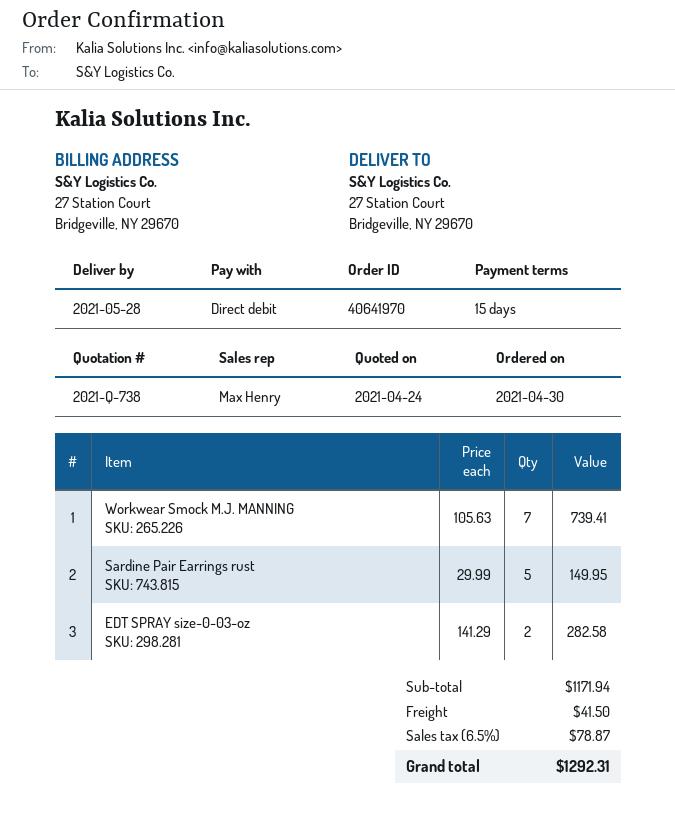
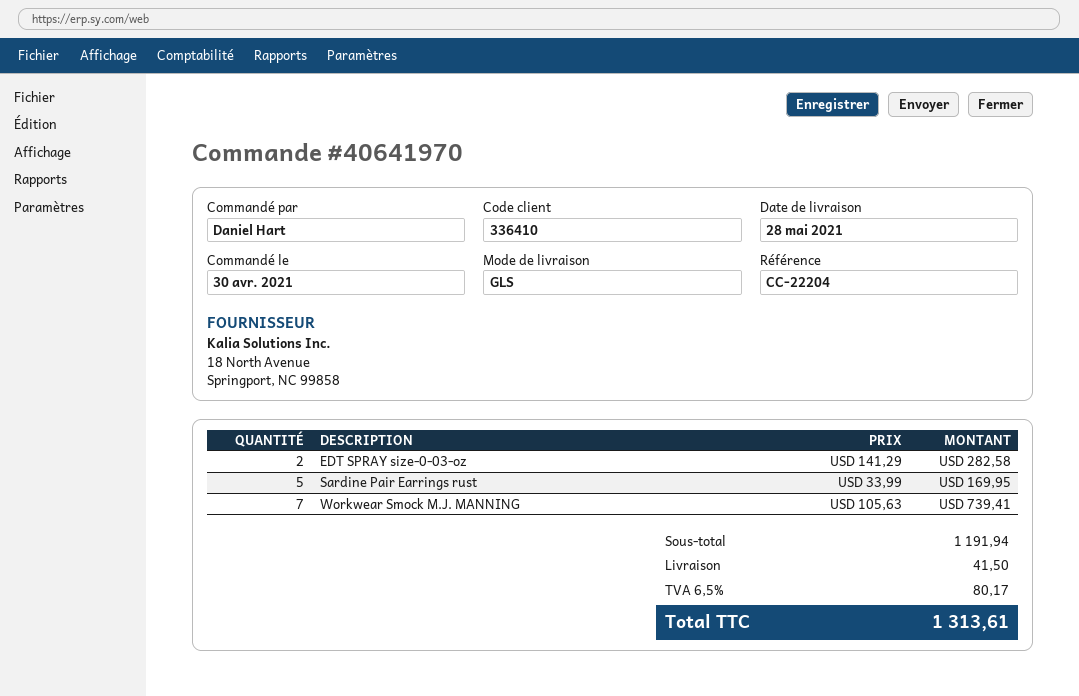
Sardine Pair Earrings rust: 5 x 29.99 = 149.95 -> 5 x 33.99 = 169.95
subtotal: 1171.94 -> 1191.94
tax: 6.5% = 78.87 -> 6.5% = 80.17
total: 1292.31 -> 1313.61

